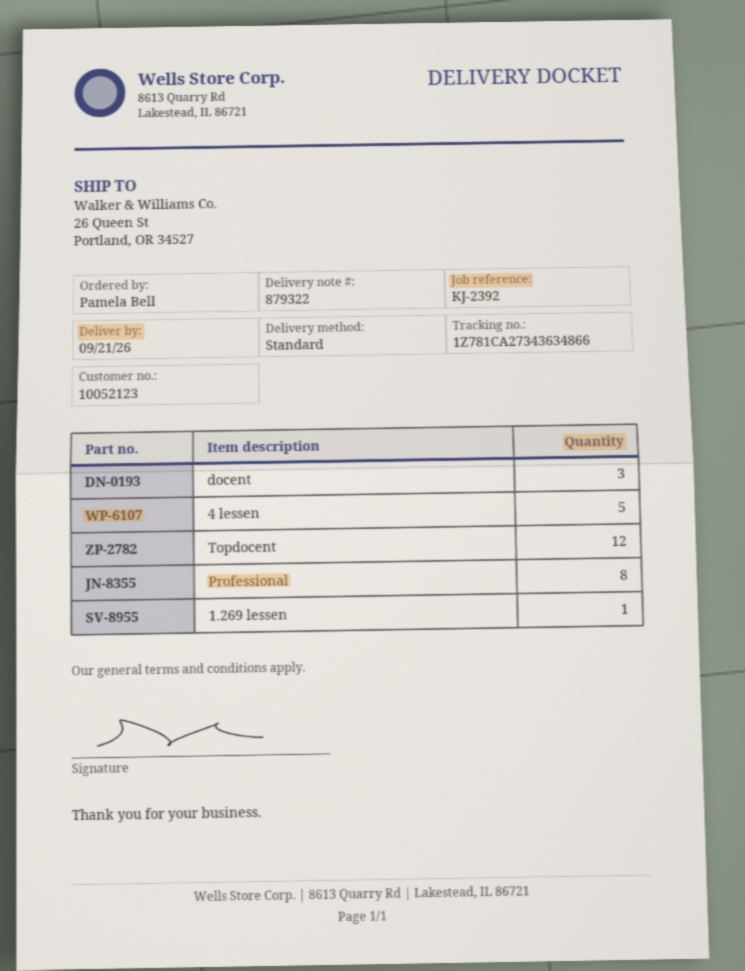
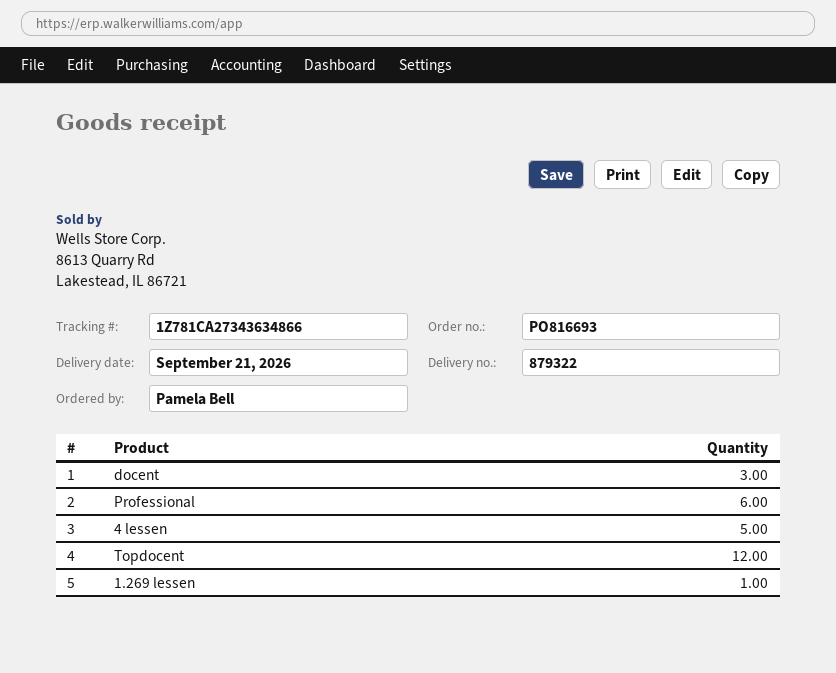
Professional: 8 -> 6

